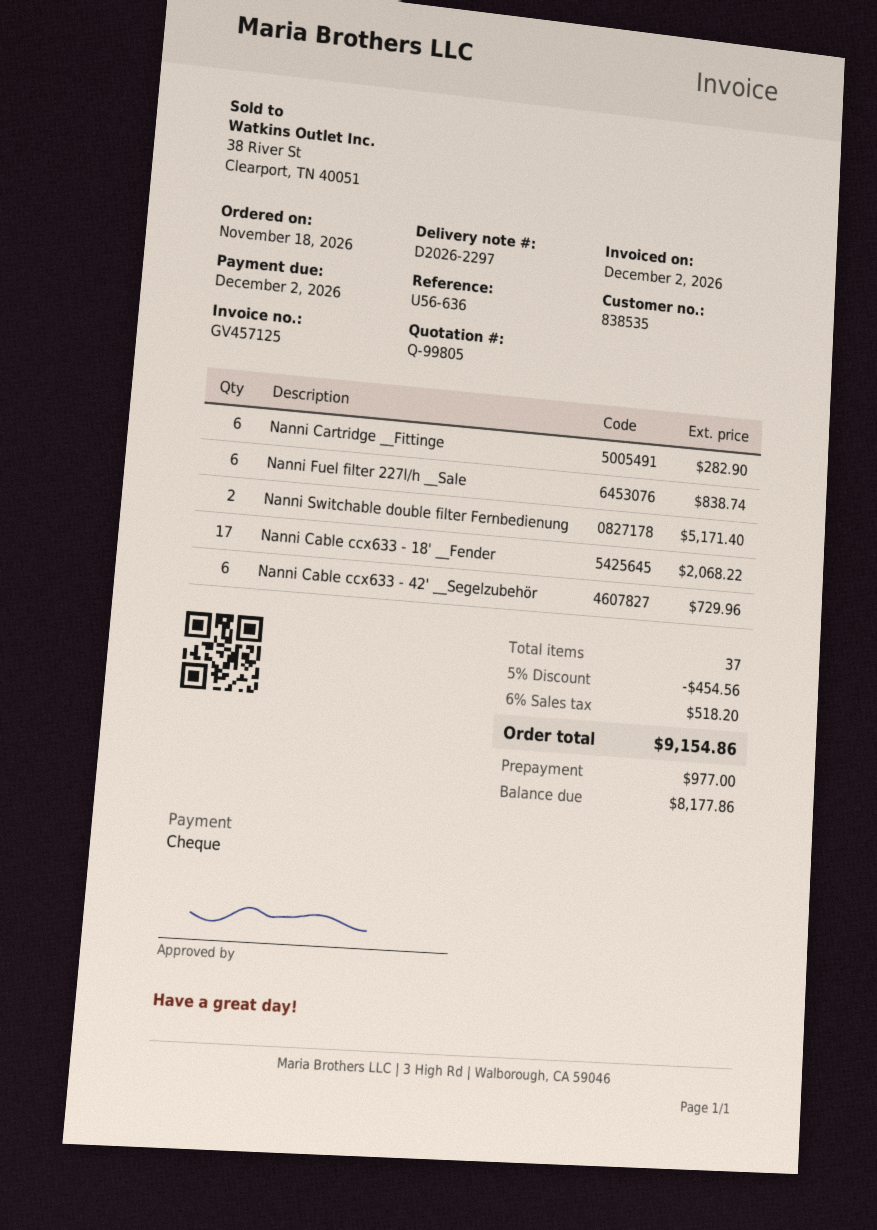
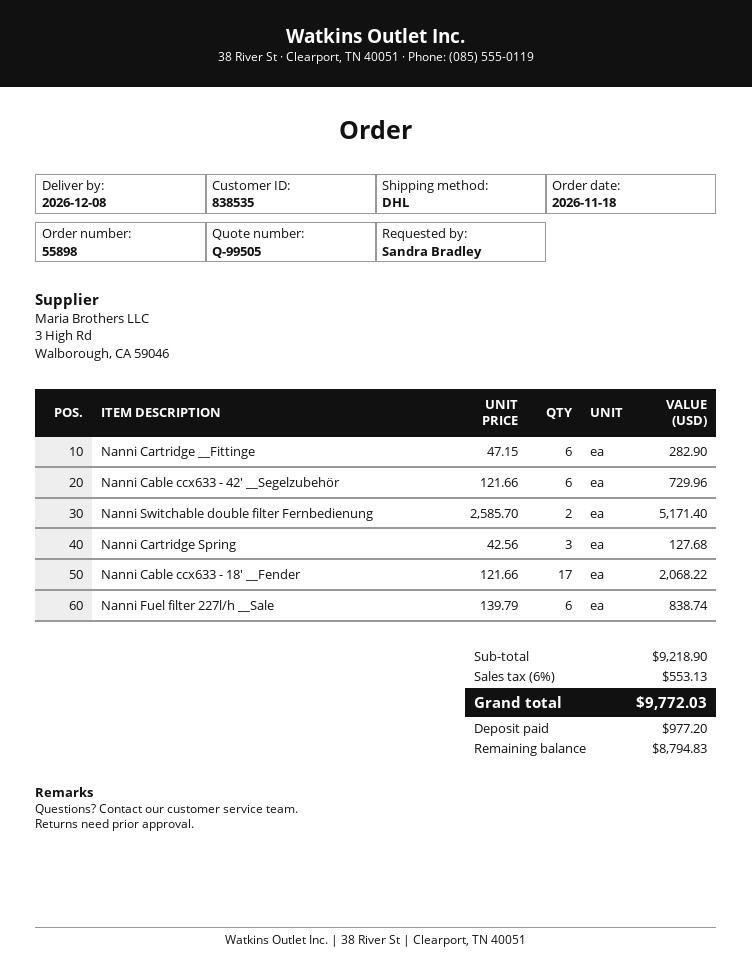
quote number: Q-99805 -> Q-99505
Nanni Cartridge Spring: none -> 3 for 127.68
discount: 5% = 454.56 -> none
tax: 6% = 518.20 -> 6% = 553.13
total: 9154.86 -> 9772.03
deposit: 977.00 -> 977.20
balance: 8177.86 -> 8794.83

